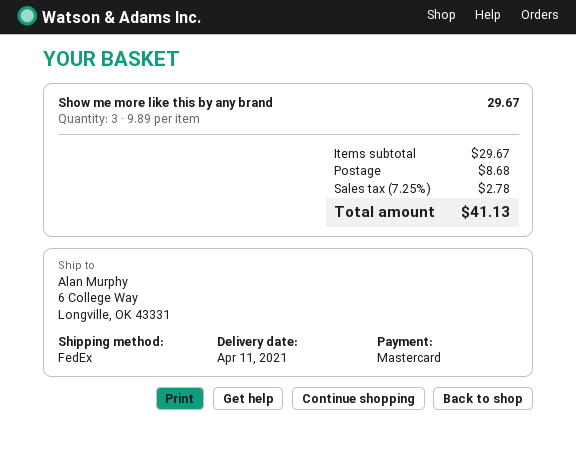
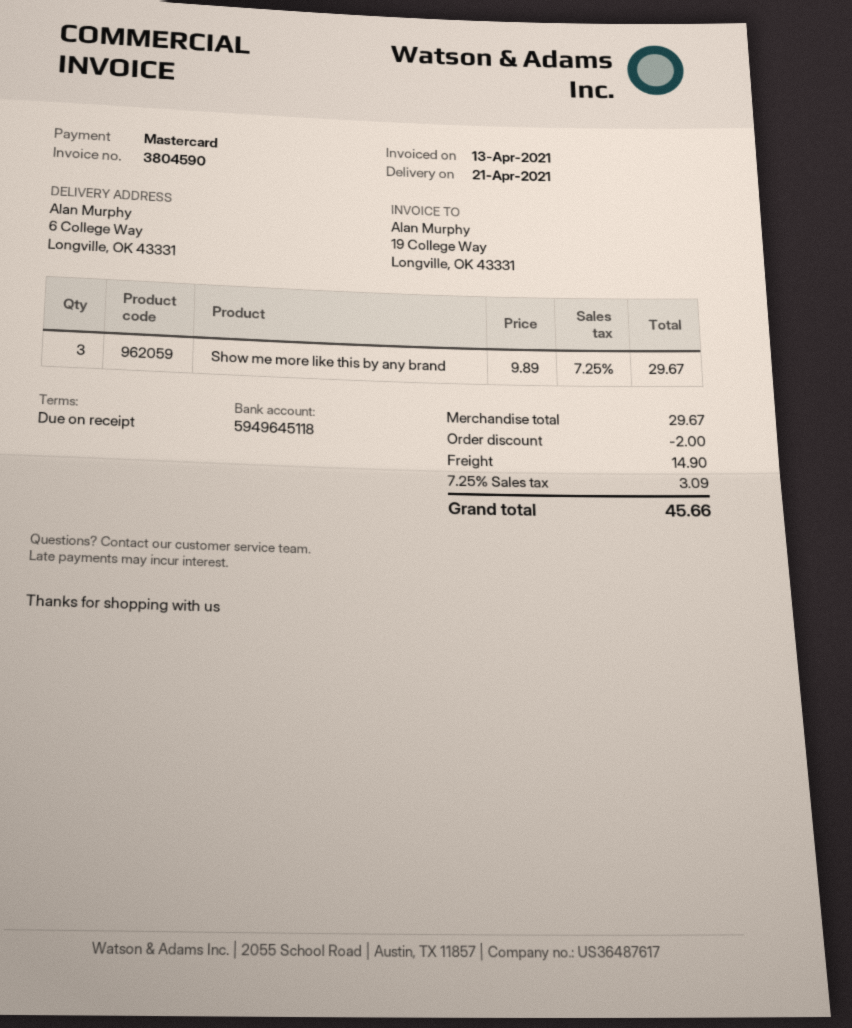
delivery date: 2021-04-11 -> 2021-04-21
discount: none -> 2.00
shipping: 8.68 -> 14.90
tax: 7.25% = 2.78 -> 7.25% = 3.09
total: 41.13 -> 45.66

